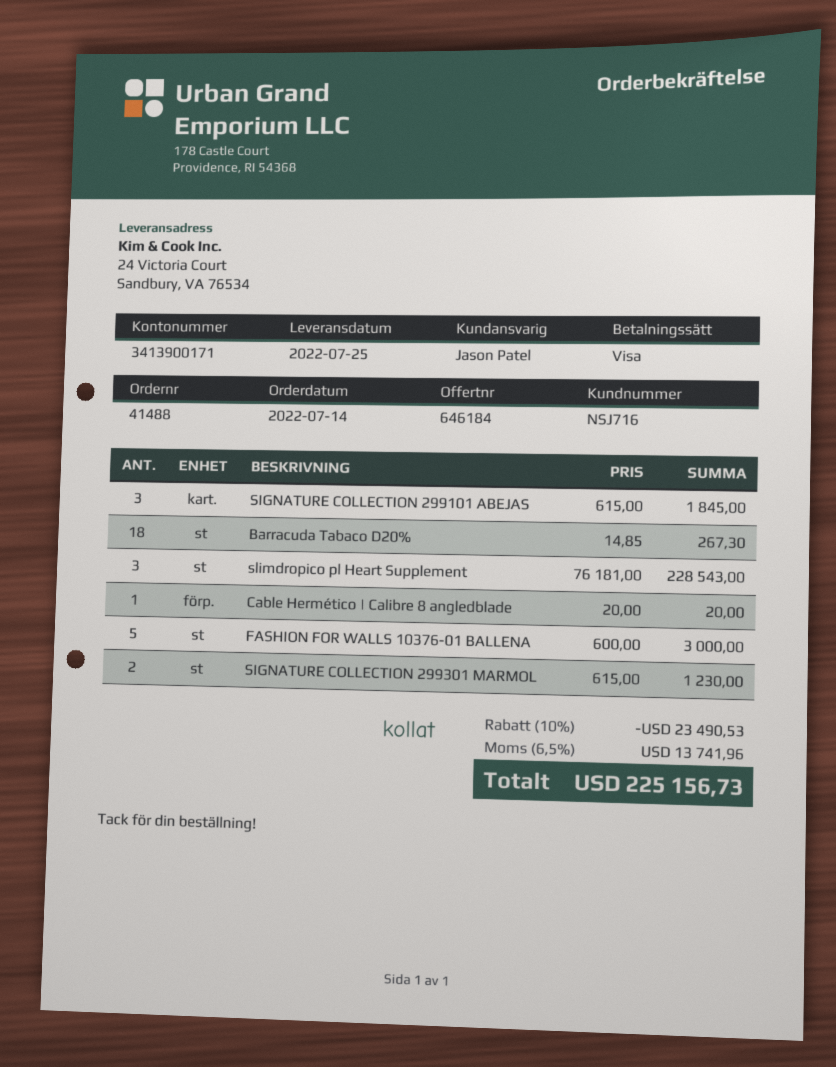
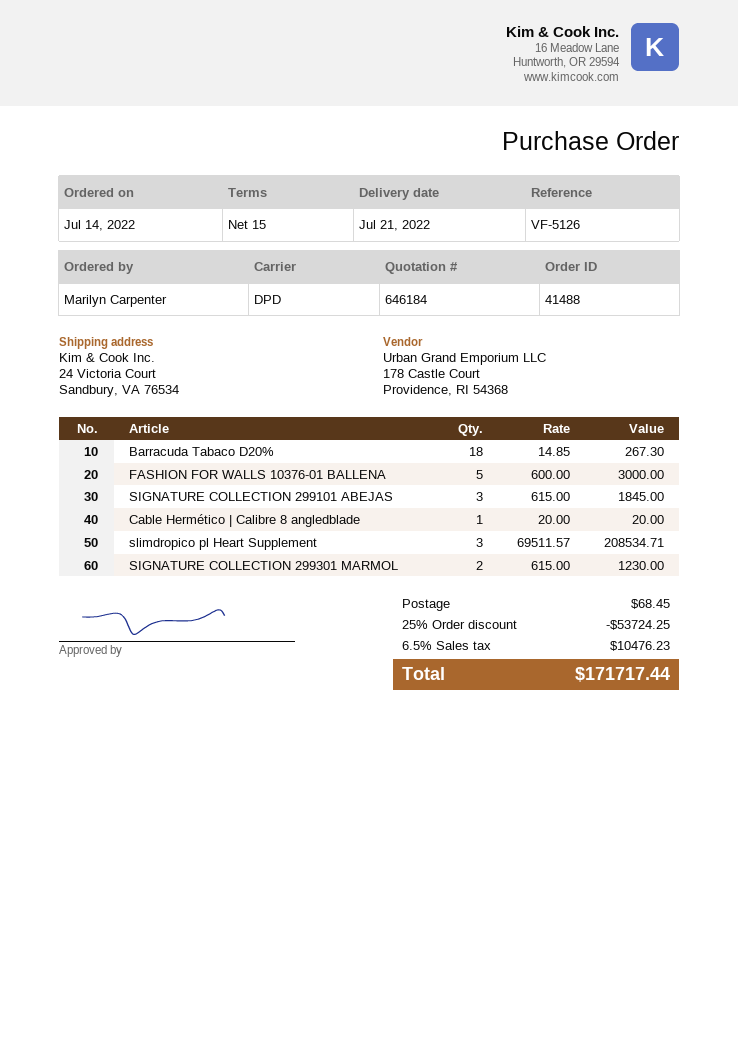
delivery date: 2022-07-25 -> 2022-07-21
slimdropico pl Heart Supplement: 3 x 76181.00 = 228543.00 -> 3 x 69511.57 = 208534.71
discount: 10% = 23490.53 -> 25% = 53724.25
shipping: none -> 68.45
tax: 6.5% = 13741.96 -> 6.5% = 10476.23
total: 225156.73 -> 171717.44

